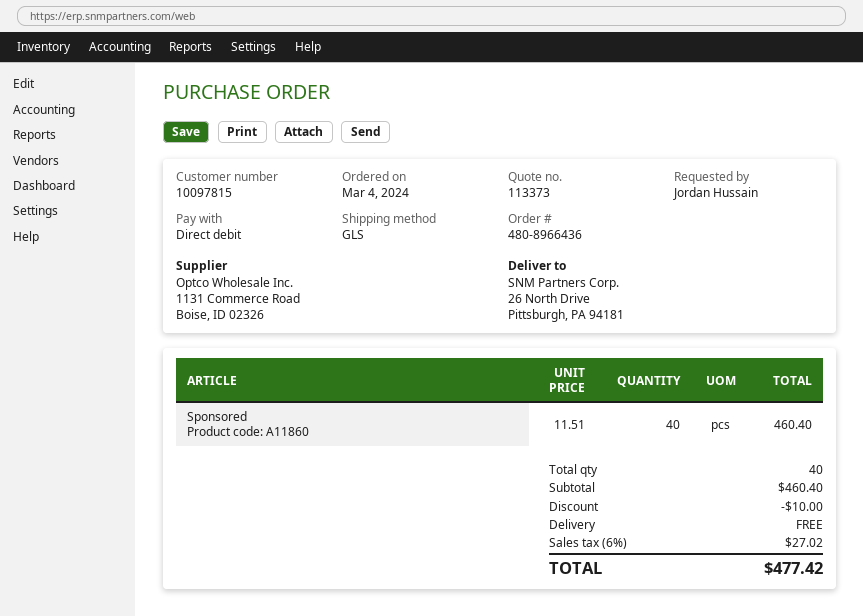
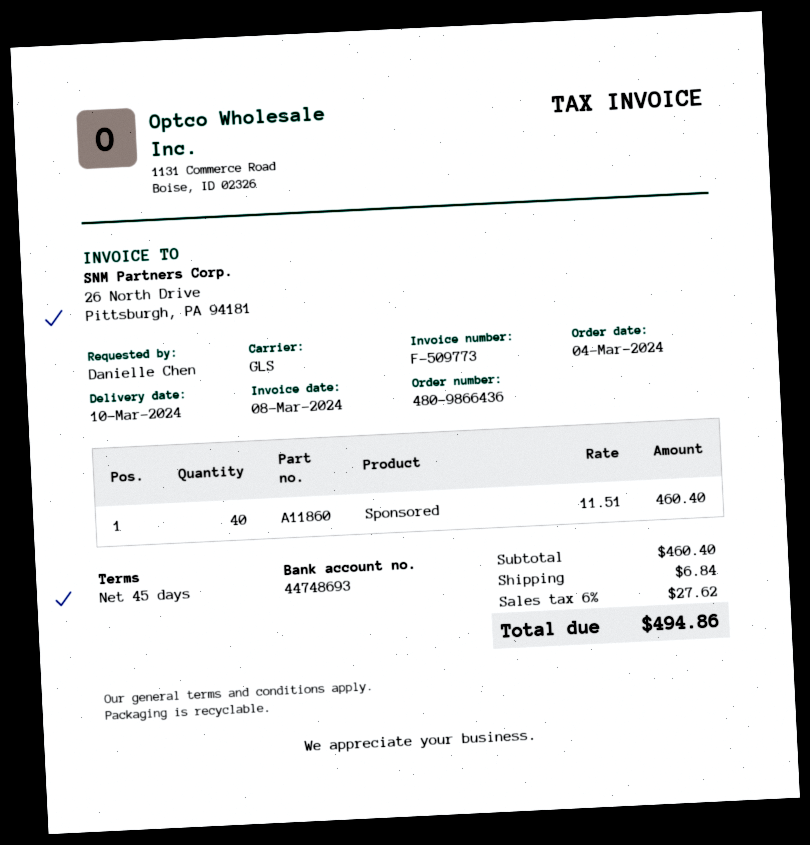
order number: 480-8966436 -> 480-9866436
ordered by: Jordan Hussain -> Danielle Chen
discount: 10.00 -> none
shipping: 0.00 -> 6.84
tax: 6% = 27.02 -> 6% = 27.62
total: 477.42 -> 494.86

